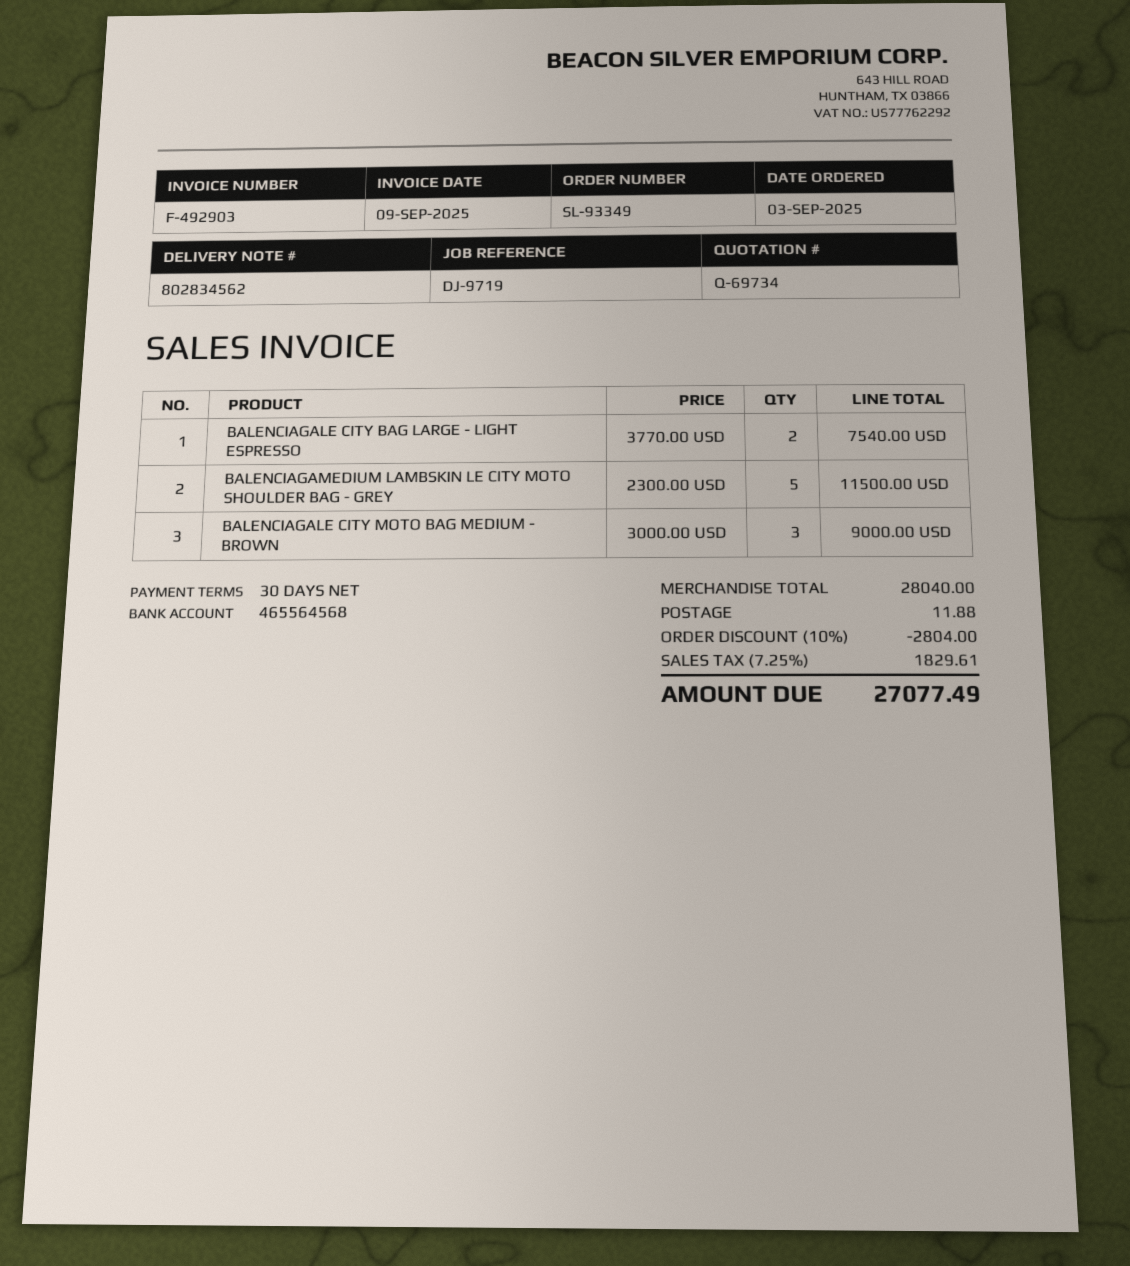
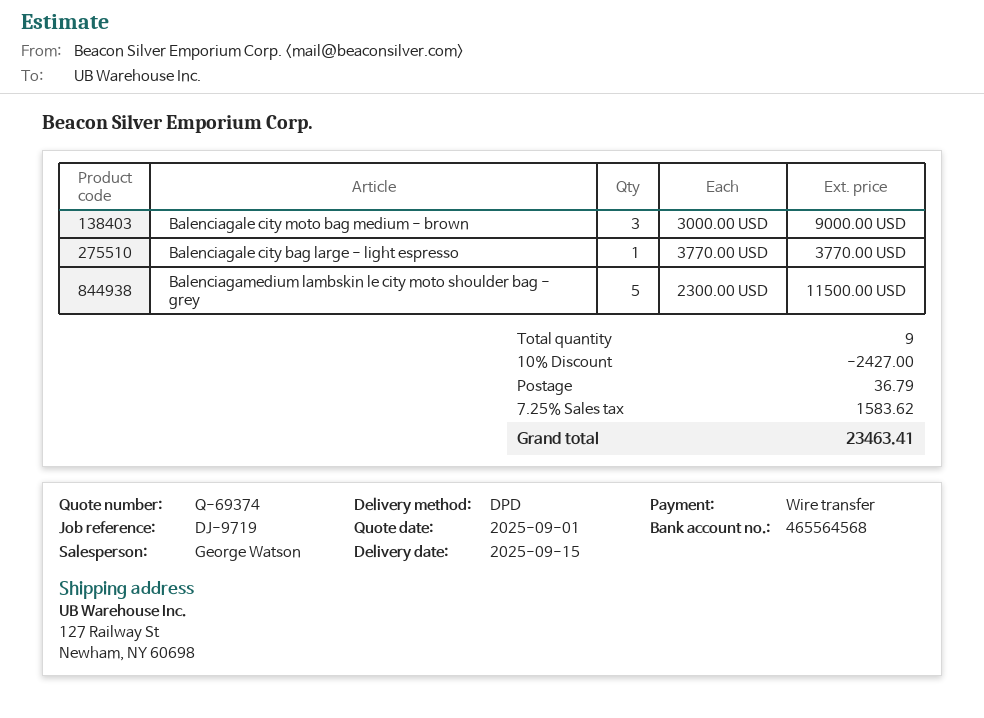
quote number: Q-69734 -> Q-69374
BALENCIAGALE CITY BAG LARGE - LIGHT ESPRESSO: 2 x 3770.00 = 7540.00 -> 1 x 3770.00 = 3770.00
discount: 10% = 2804.00 -> 10% = 2427.00
shipping: 11.88 -> 36.79
tax: 7.25% = 1829.61 -> 7.25% = 1583.62
total: 27077.49 -> 23463.41

